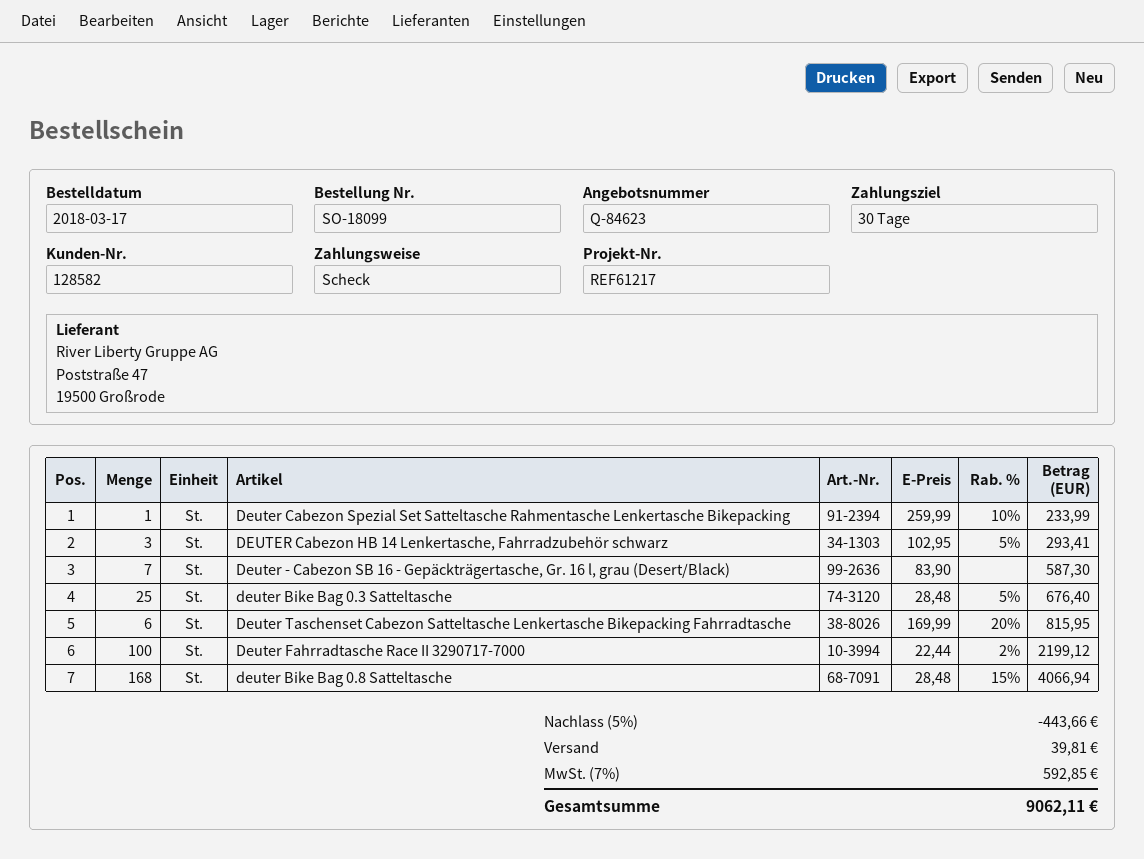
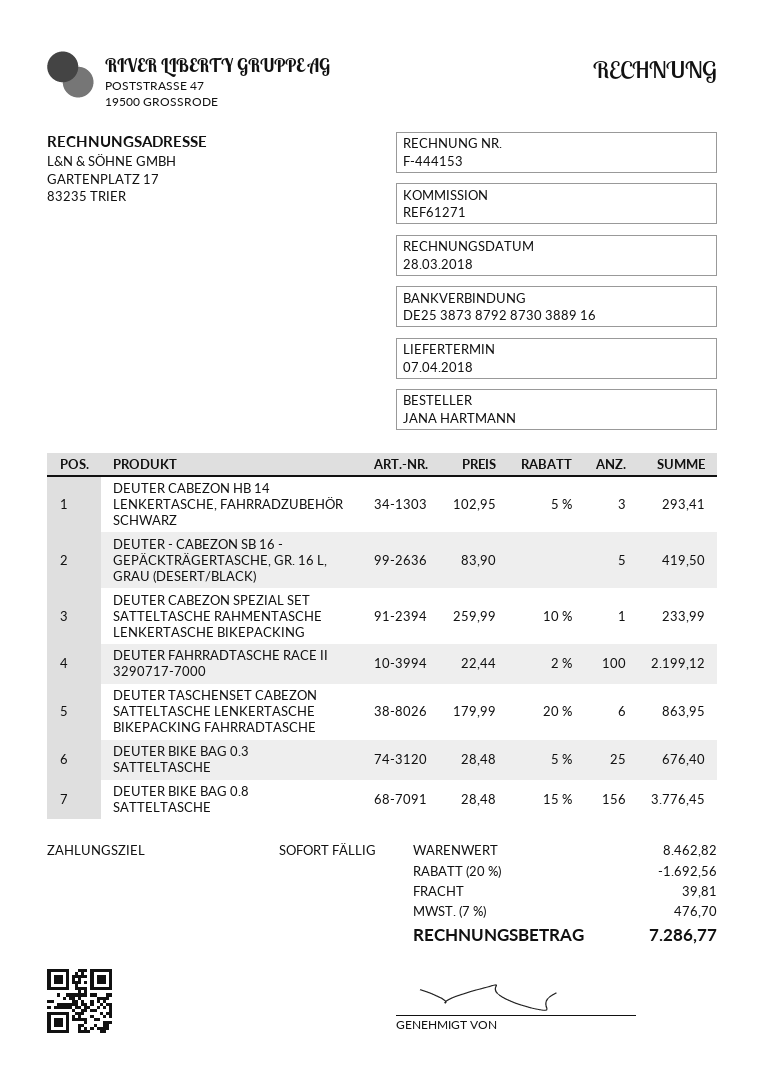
payment terms: 30 days -> on receipt
reference: REF61217 -> REF61271
Deuter - Cabezon SB 16 - Gepäckträgertasche, Gr. 16 l, grau (Desert/Black): 7 x 83.90 = 587.30 -> 5 x 83.90 = 419.50
Deuter Taschenset Cabezon Satteltasche Lenkertasche Bikepacking Fahrradtasche: 6 x 169.99 - 20% = 815.95 -> 6 x 179.99 - 20% = 863.95
deuter Bike Bag 0.8 Satteltasche: 168 x 28.48 - 15% = 4066.94 -> 156 x 28.48 - 15% = 3776.45
discount: 5% = 443.66 -> 20% = 1692.56
tax: 7% = 592.85 -> 7% = 476.70
total: 9062.11 -> 7286.77

